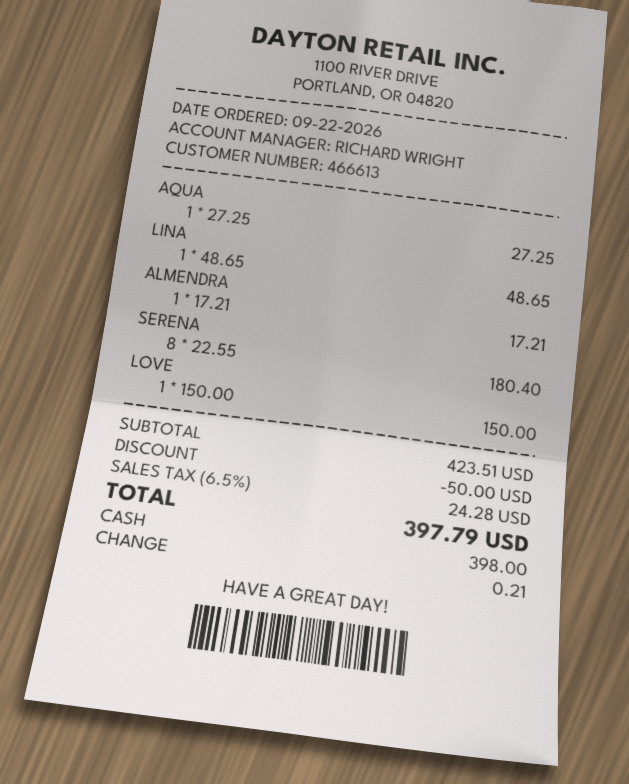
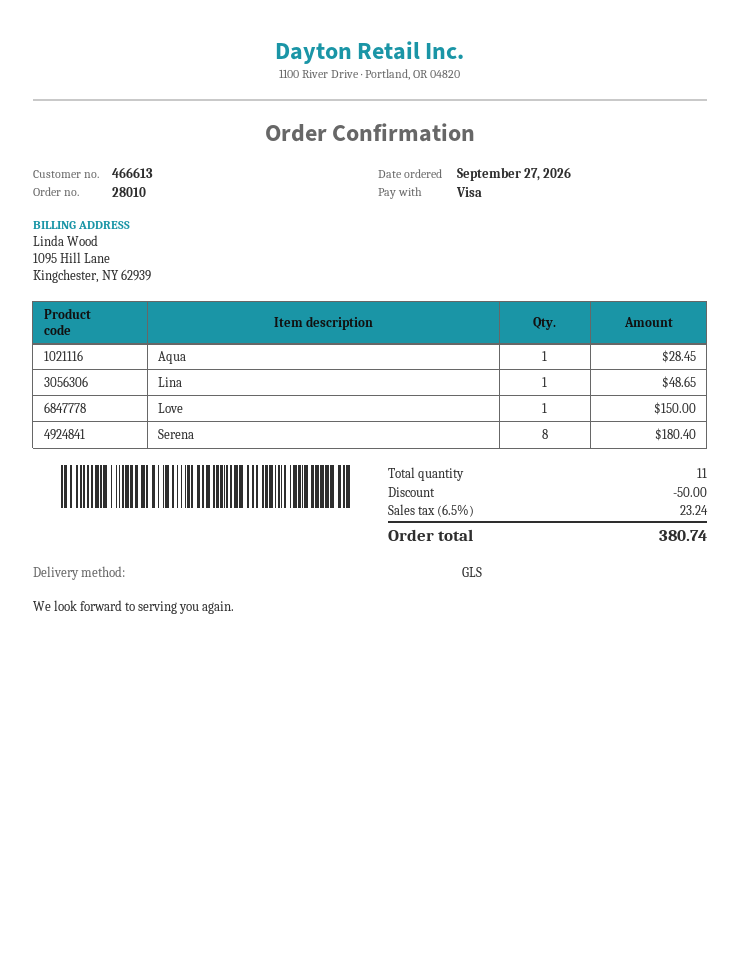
order date: 2026-09-22 -> 2026-09-27
payment method: cash -> Visa
AQUA: 1 for 27.25 -> 1 for 28.45
ALMENDRA: 1 for 17.21 -> none
tax: 6.5% = 24.28 -> 6.5% = 23.24
total: 397.79 -> 380.74

